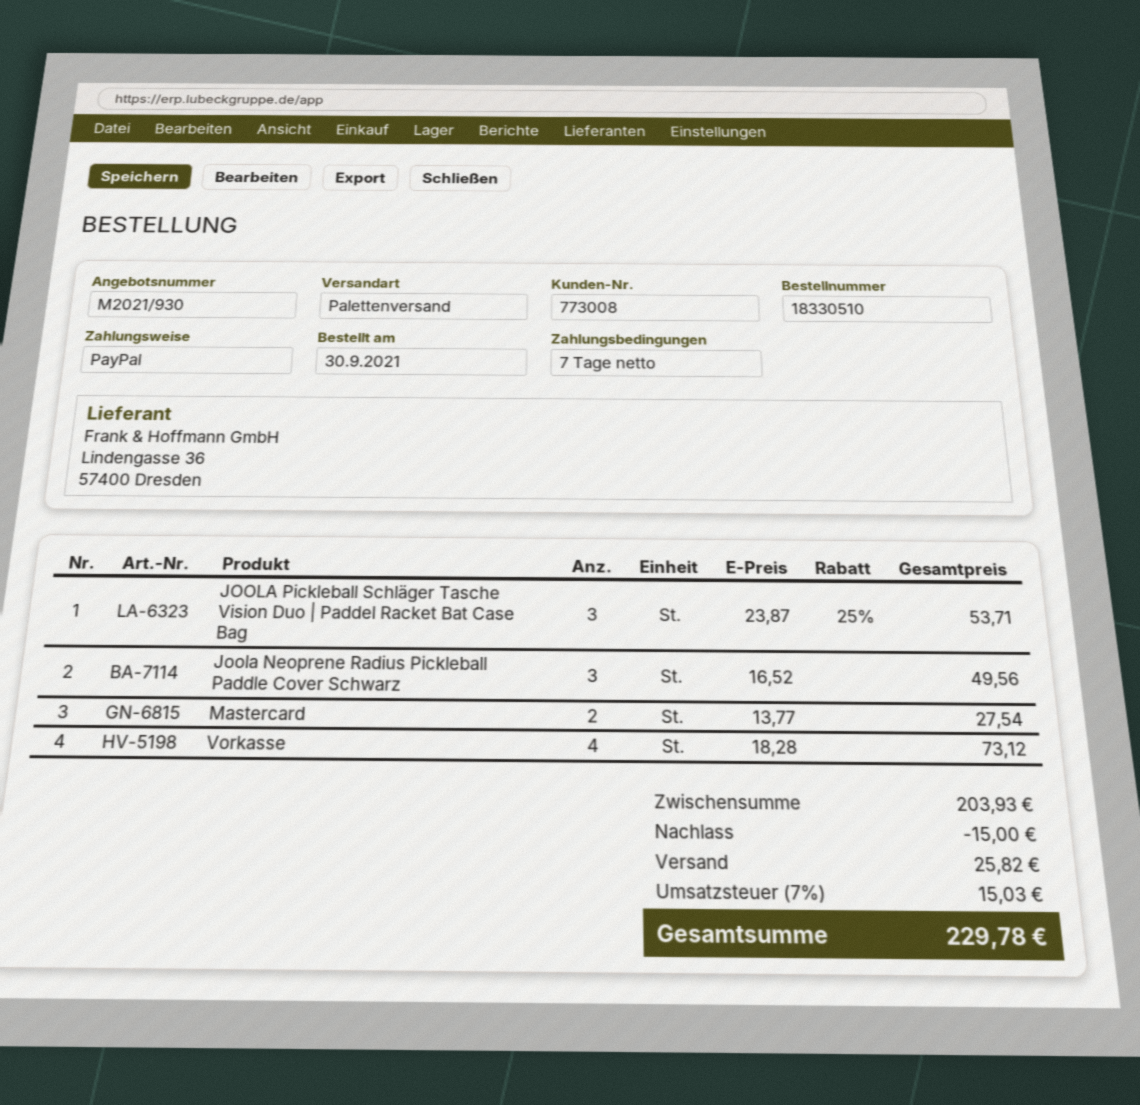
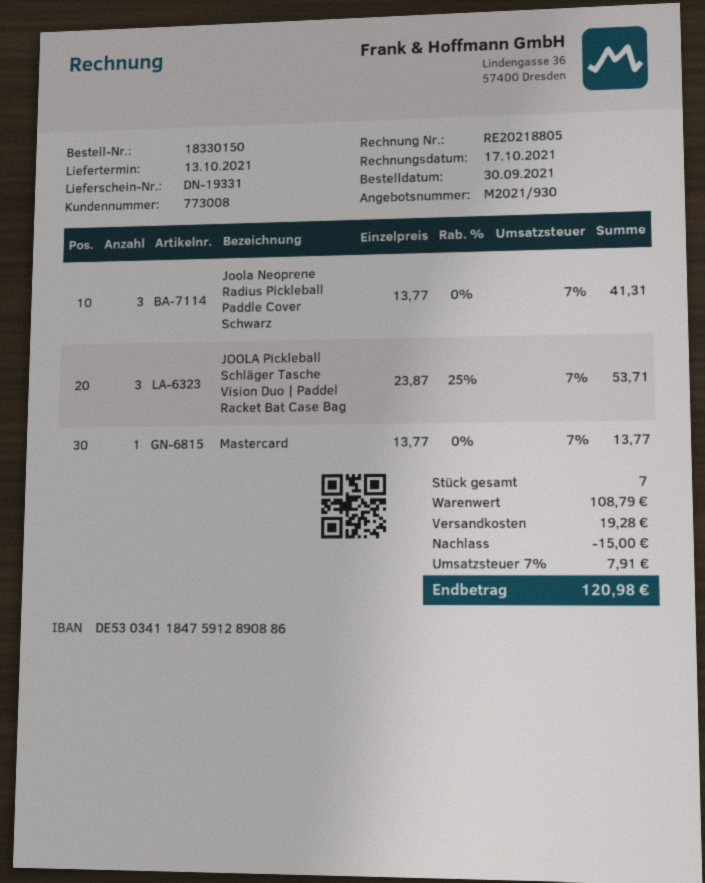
order number: 18330510 -> 18330150
Joola Neoprene Radius Pickleball Paddle Cover Schwarz: 3 x 16.52 = 49.56 -> 3 x 13.77 = 41.31
Mastercard: 2 x 13.77 = 27.54 -> 1 x 13.77 = 13.77
Vorkasse: 4 x 18.28 = 73.12 -> none
subtotal: 203.93 -> 108.79
shipping: 25.82 -> 19.28
tax: 7% = 15.03 -> 7% = 7.91
total: 229.78 -> 120.98

